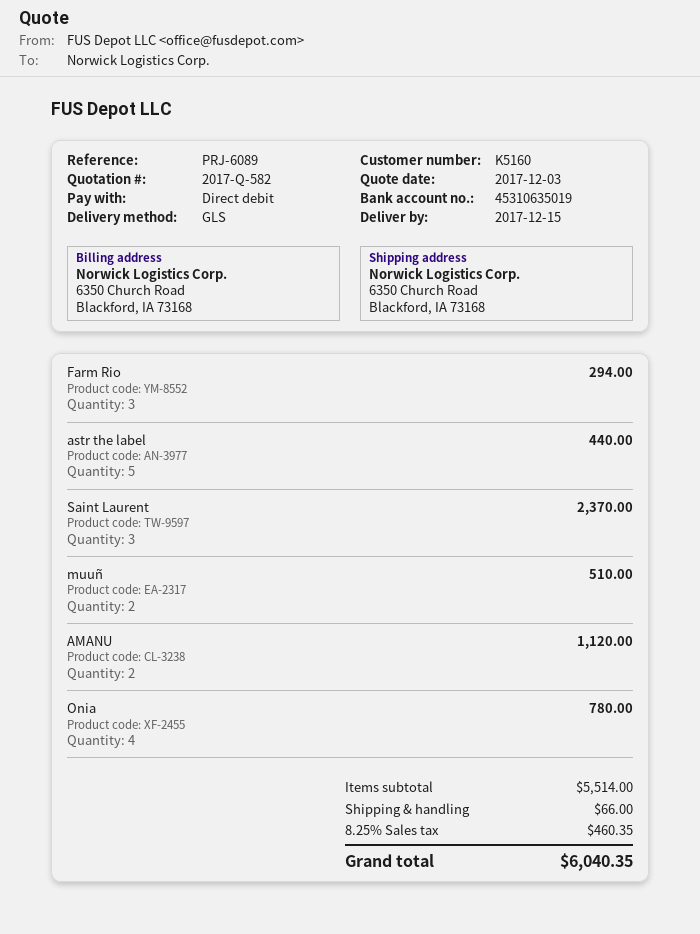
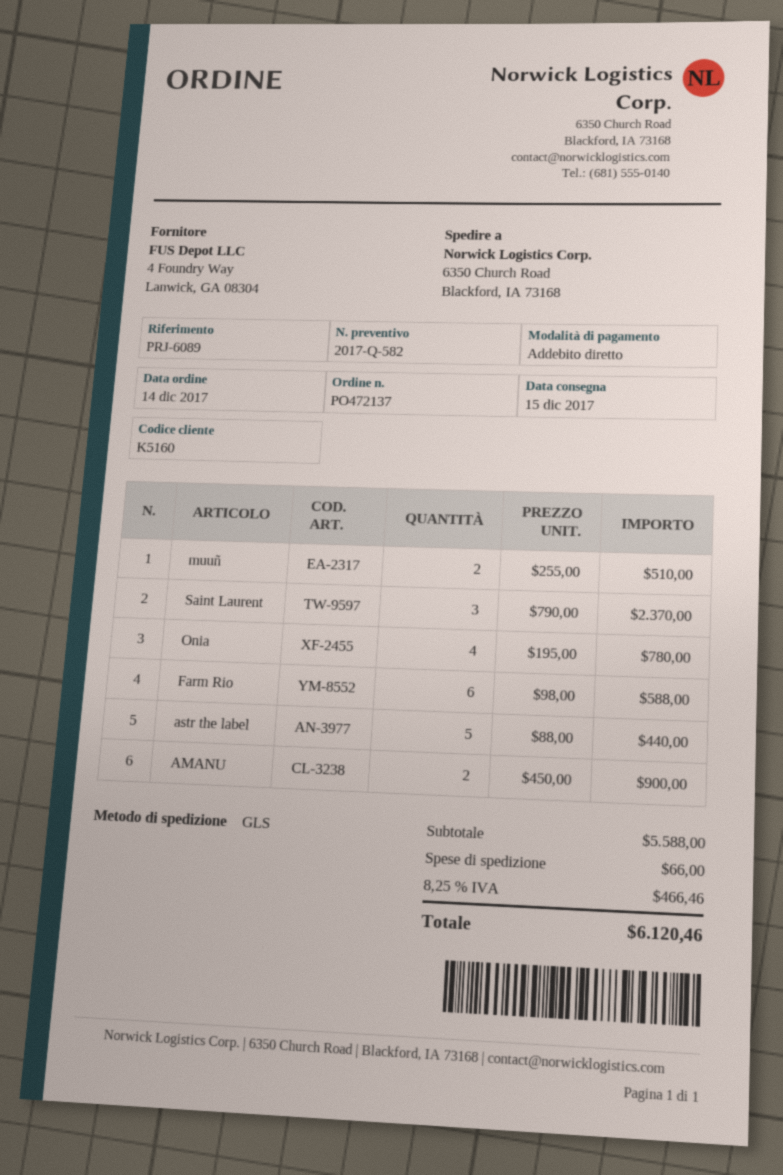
Farm Rio: 3 for 294.00 -> 6 for 588.00
AMANU: 2 for 1120.00 -> 2 for 900.00
subtotal: 5514.00 -> 5588.00
tax: 8.25% = 460.35 -> 8.25% = 466.46
total: 6040.35 -> 6120.46

